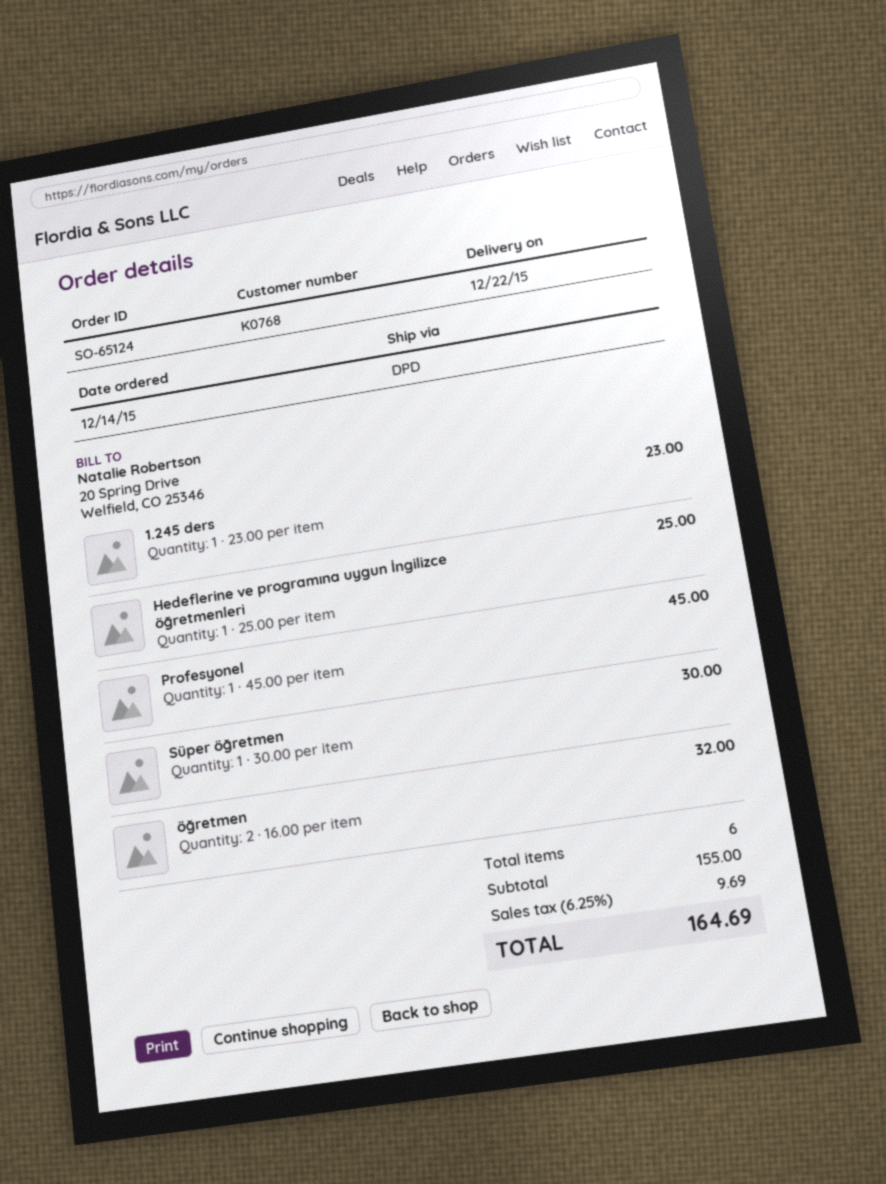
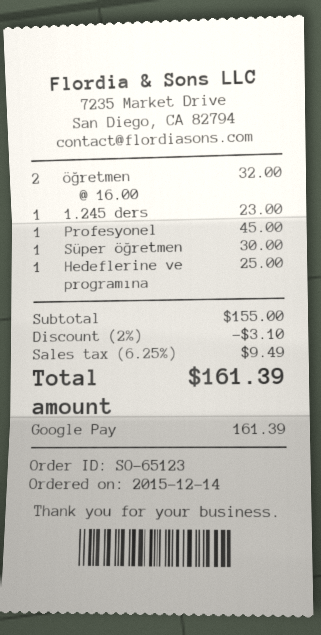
order number: SO-65124 -> SO-65123
discount: none -> 2% = 3.10
tax: 6.25% = 9.69 -> 6.25% = 9.49
total: 164.69 -> 161.39

